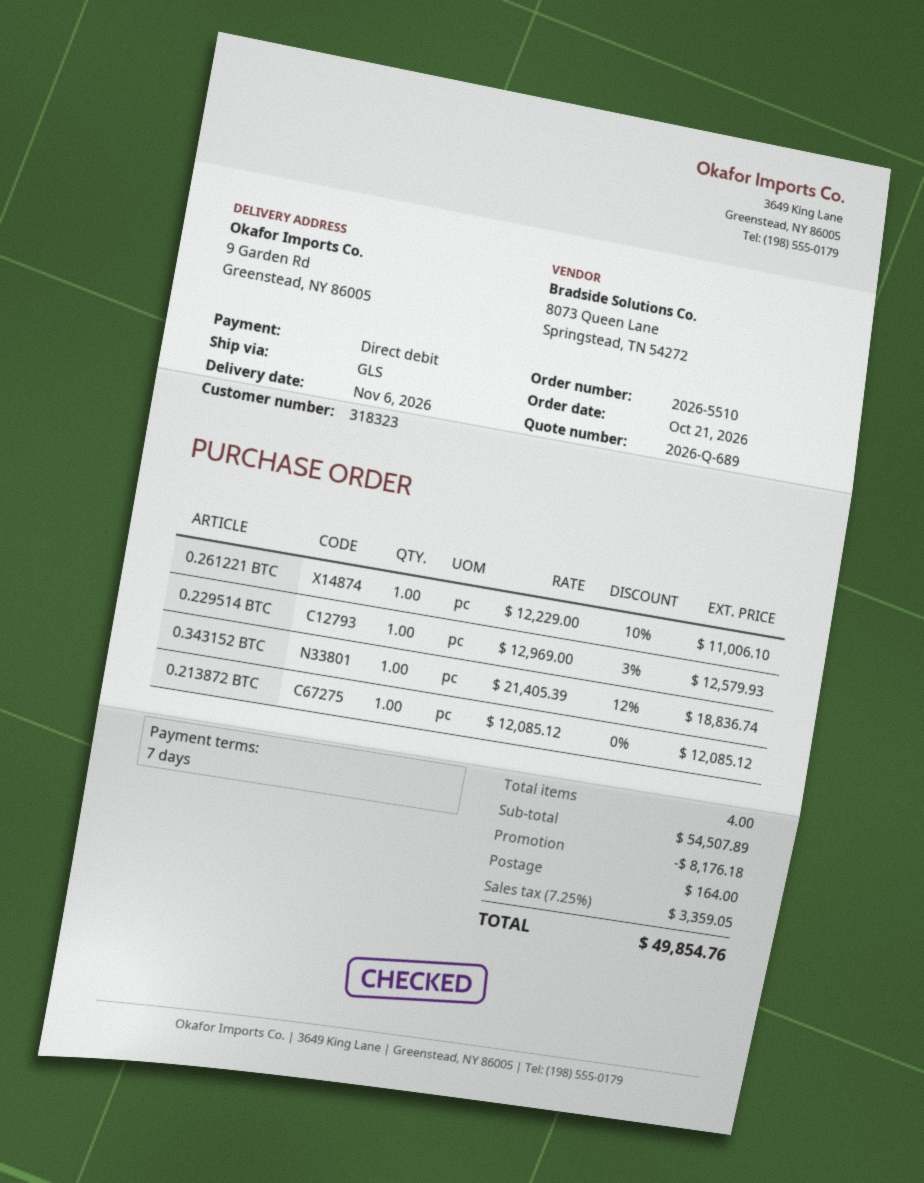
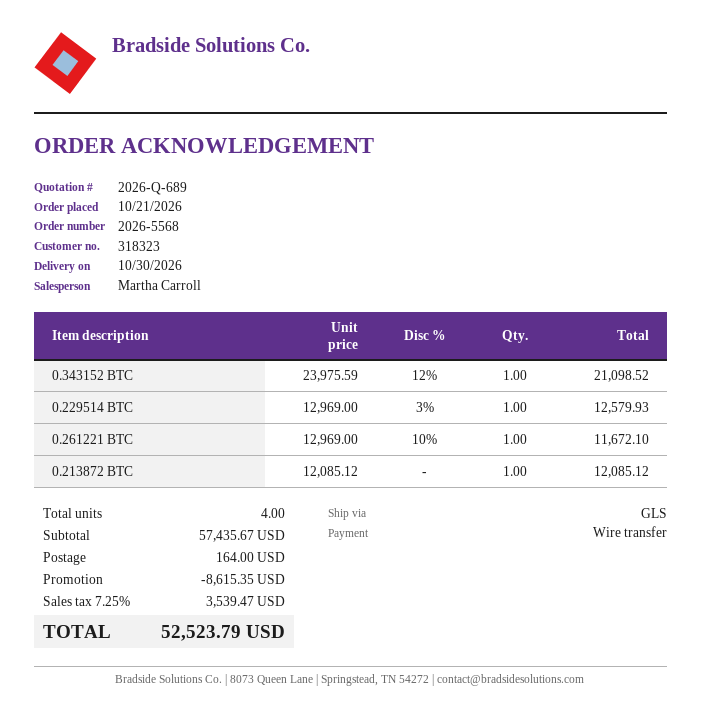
order number: 2026-5510 -> 2026-5568
delivery date: 2026-11-06 -> 2026-10-30
payment method: direct debit -> bank transfer
0.261221 BTC: 1 x 12229.00 - 10% = 11006.10 -> 1 x 12969.00 - 10% = 11672.10
0.343152 BTC: 1 x 21405.39 - 12% = 18836.74 -> 1 x 23975.59 - 12% = 21098.52
subtotal: 54507.89 -> 57435.67
discount: 8176.18 -> 8615.35
tax: 7.25% = 3359.05 -> 7.25% = 3539.47
total: 49854.76 -> 52523.79

